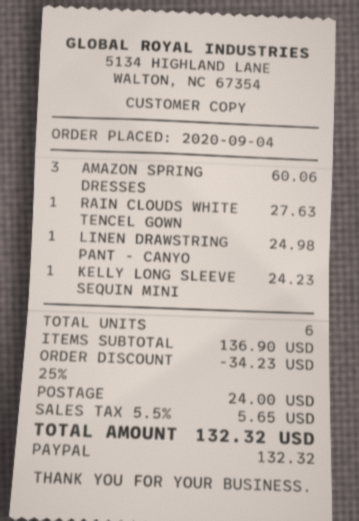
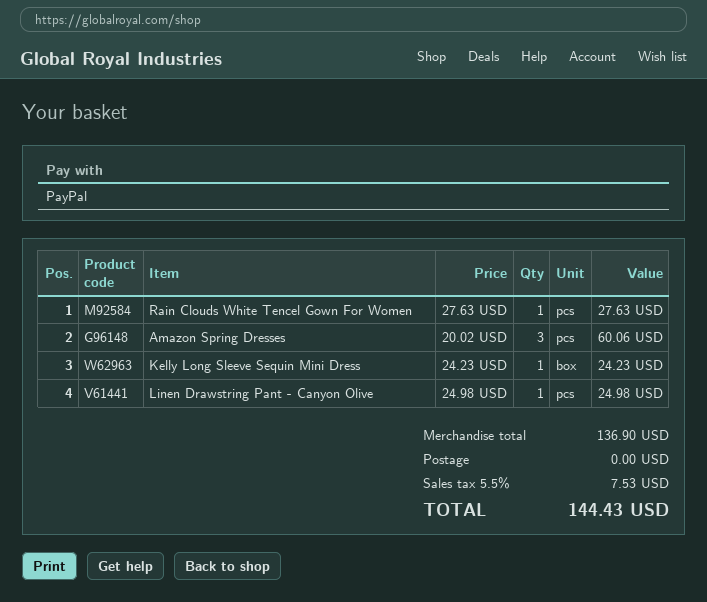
discount: 25% = 34.23 -> none
shipping: 24.00 -> 0.00
tax: 5.5% = 5.65 -> 5.5% = 7.53
total: 132.32 -> 144.43

